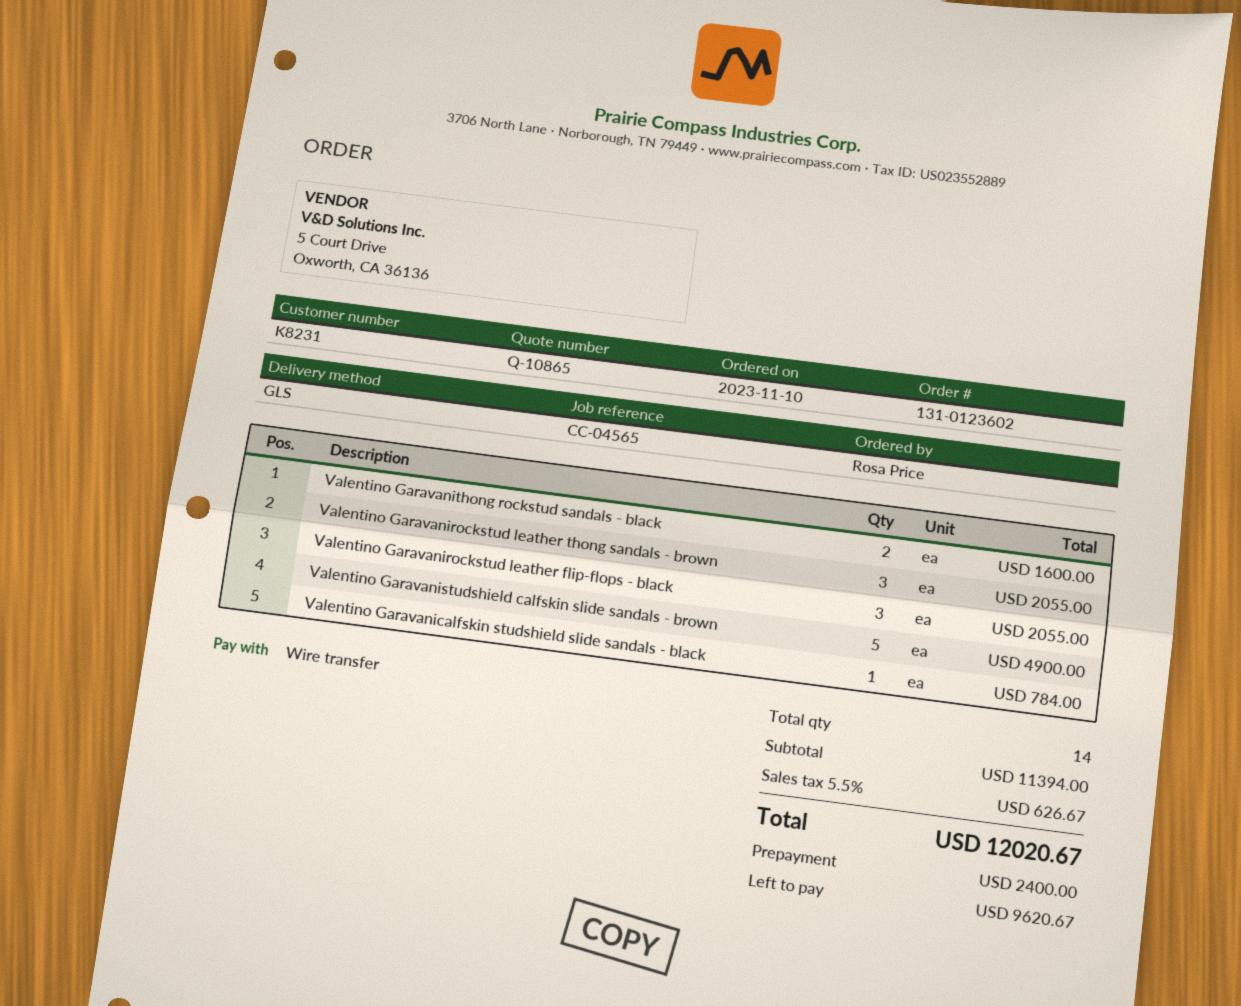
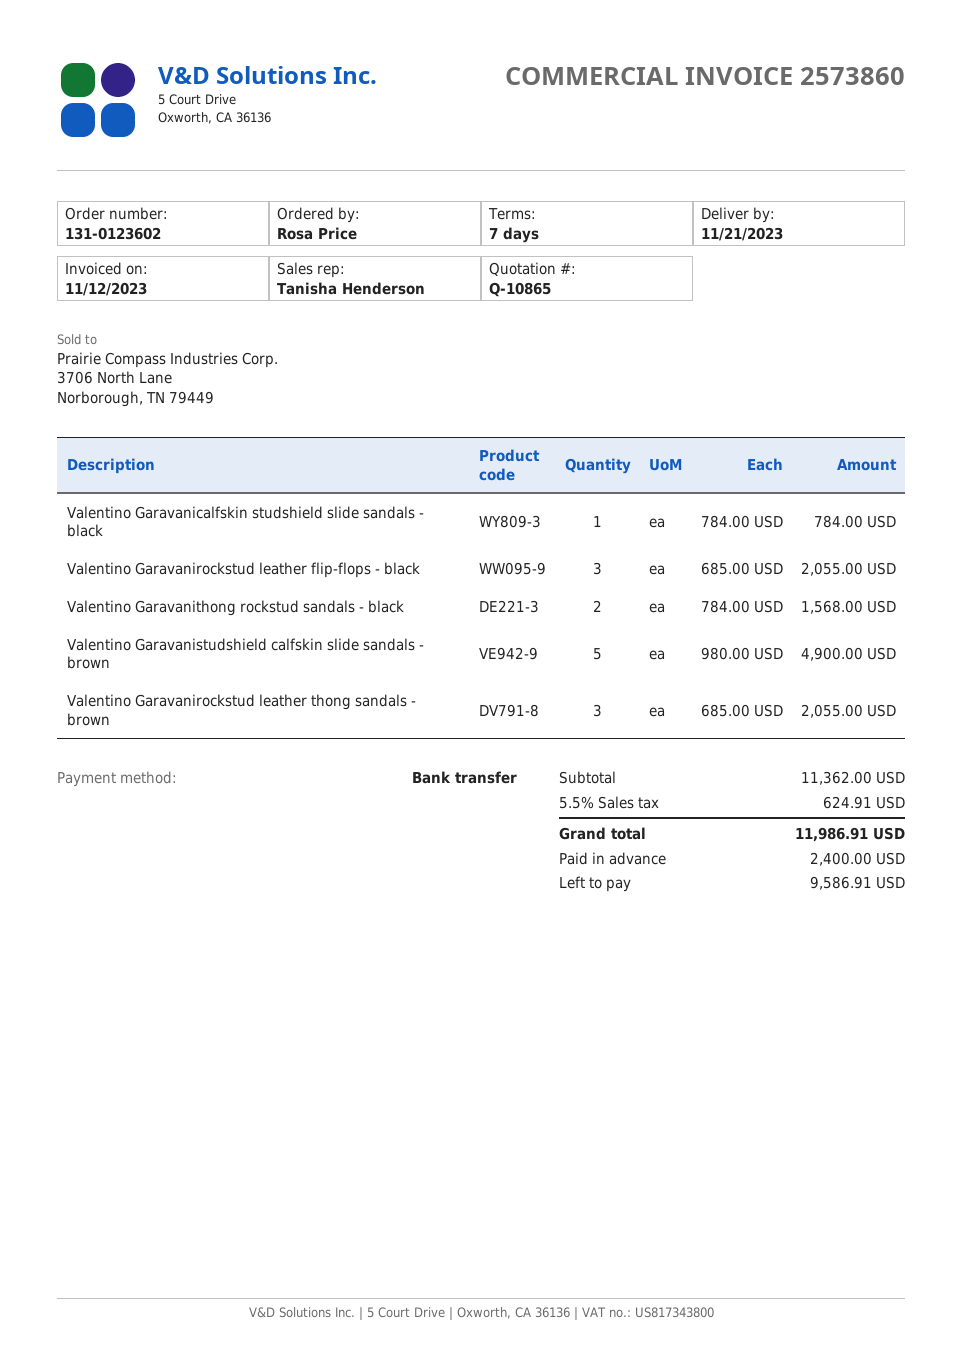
Valentino Garavanithong rockstud sandals - black: 2 for 1600.00 -> 2 for 1568.00
subtotal: 11394.00 -> 11362.00
tax: 5.5% = 626.67 -> 5.5% = 624.91
total: 12020.67 -> 11986.91
balance: 9620.67 -> 9586.91

